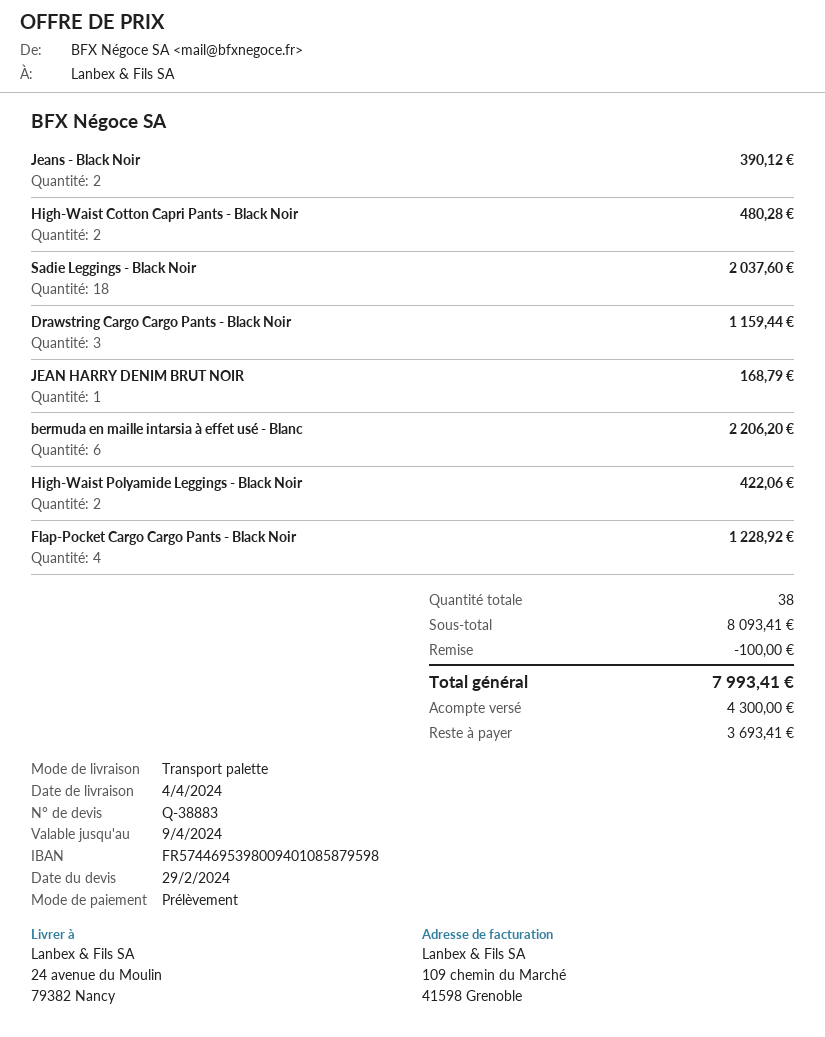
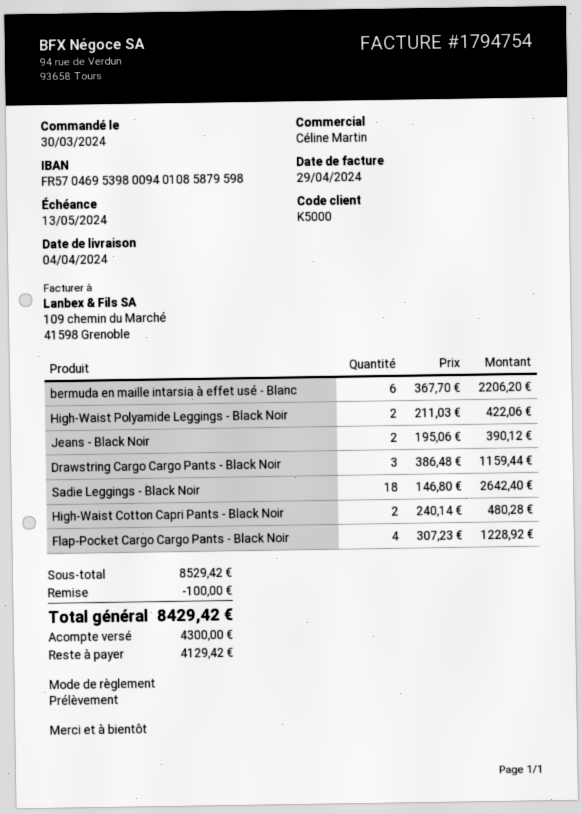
bank account: FR5744695398009401085879598 -> FR5704695398009401085879598
Sadie Leggings - Black Noir: 18 for 2037.60 -> 18 for 2642.40
JEAN HARRY DENIM BRUT NOIR: 1 for 168.79 -> none
subtotal: 8093.41 -> 8529.42
total: 7993.41 -> 8429.42
balance: 3693.41 -> 4129.42

